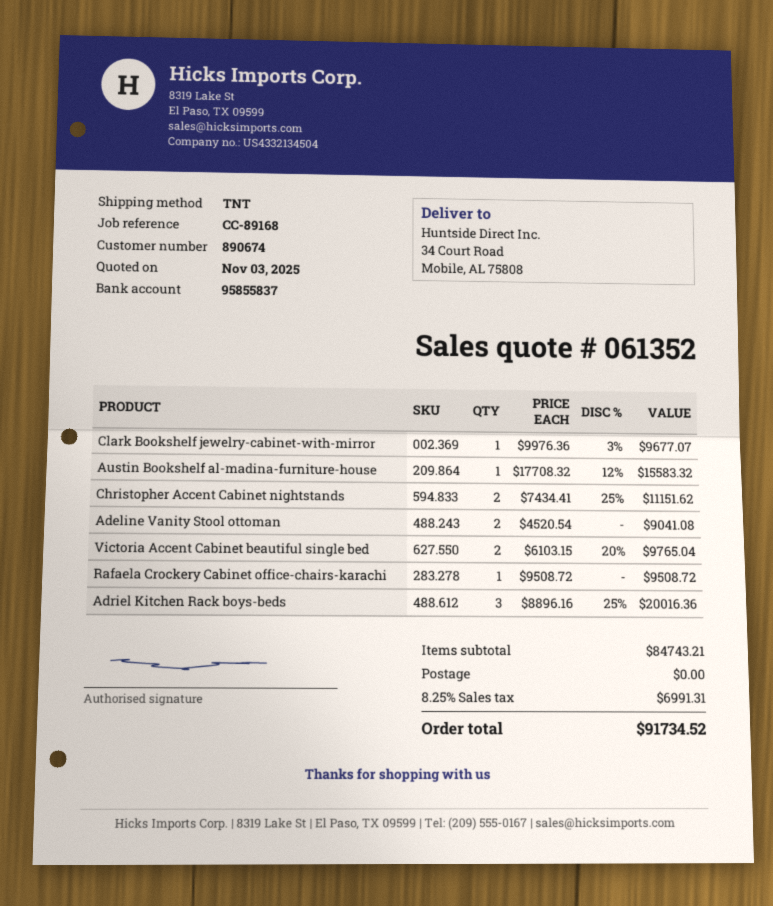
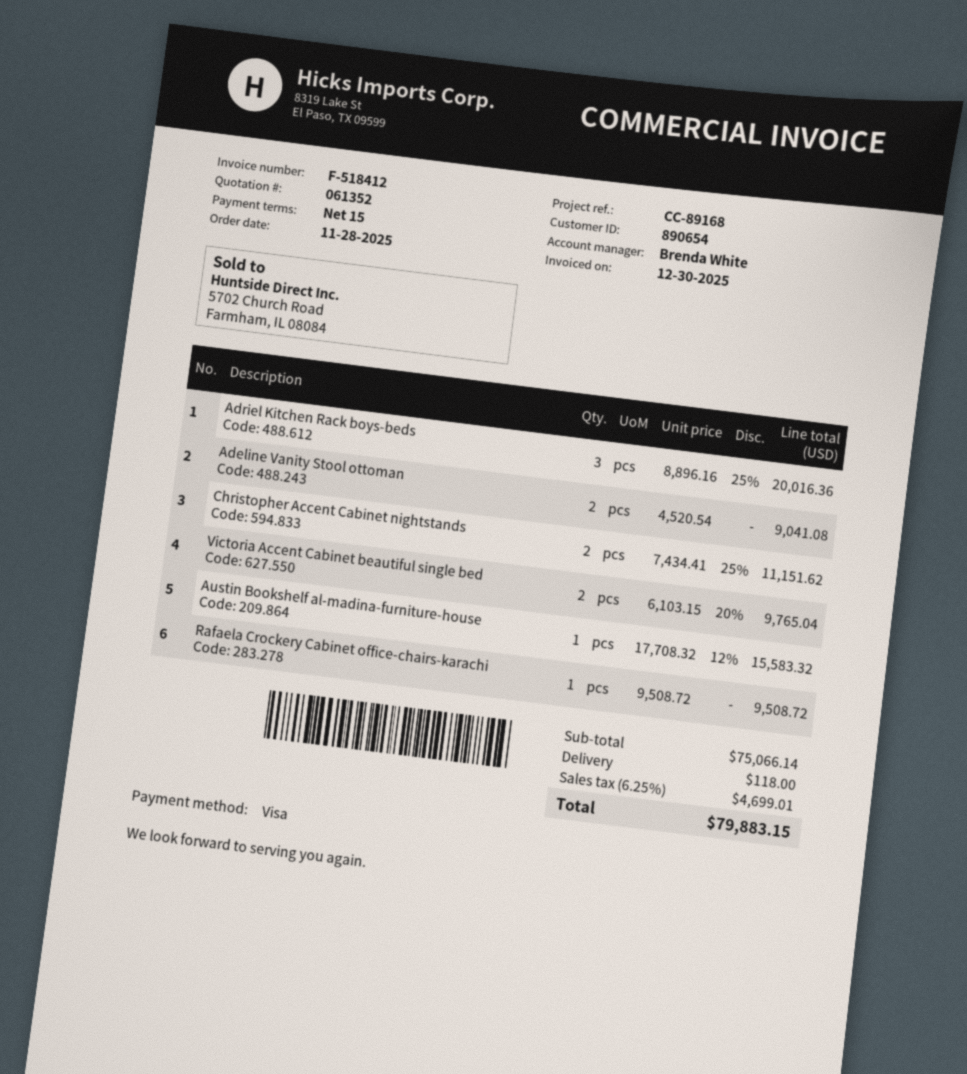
customer number: 890674 -> 890654
Clark Bookshelf jewelry-cabinet-with-mirror: 1 x 9976.36 - 3% = 9677.07 -> none
subtotal: 84743.21 -> 75066.14
shipping: 0.00 -> 118.00
tax: 8.25% = 6991.31 -> 6.25% = 4699.01
total: 91734.52 -> 79883.15

